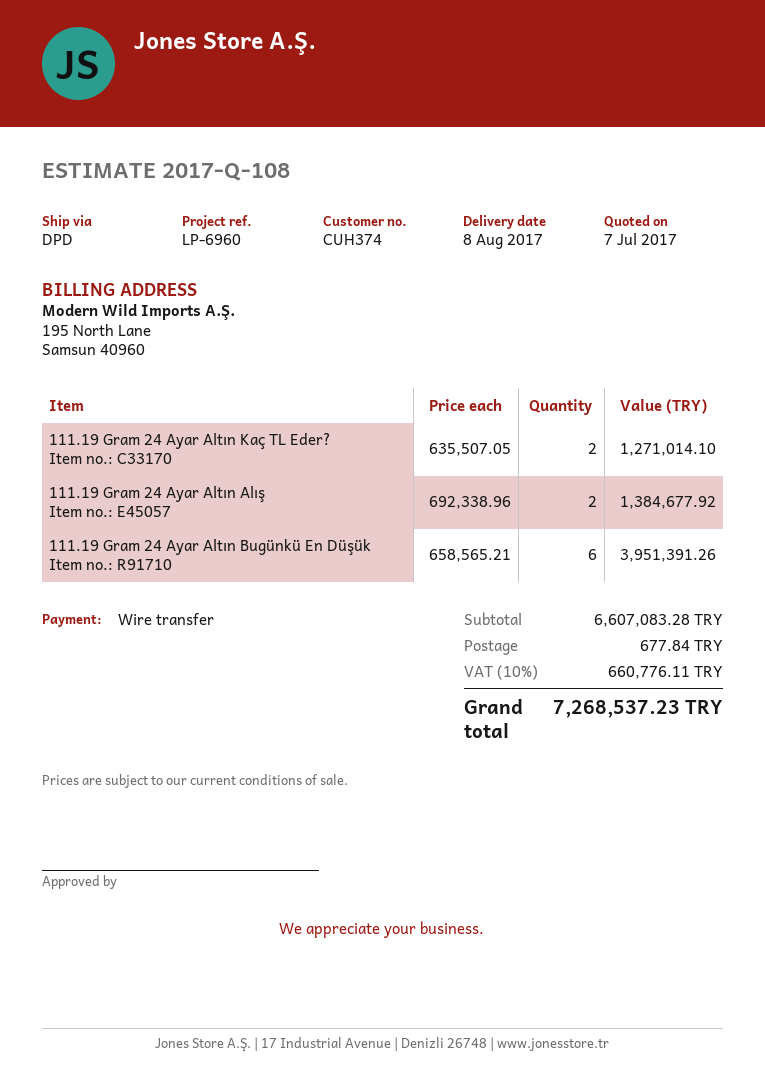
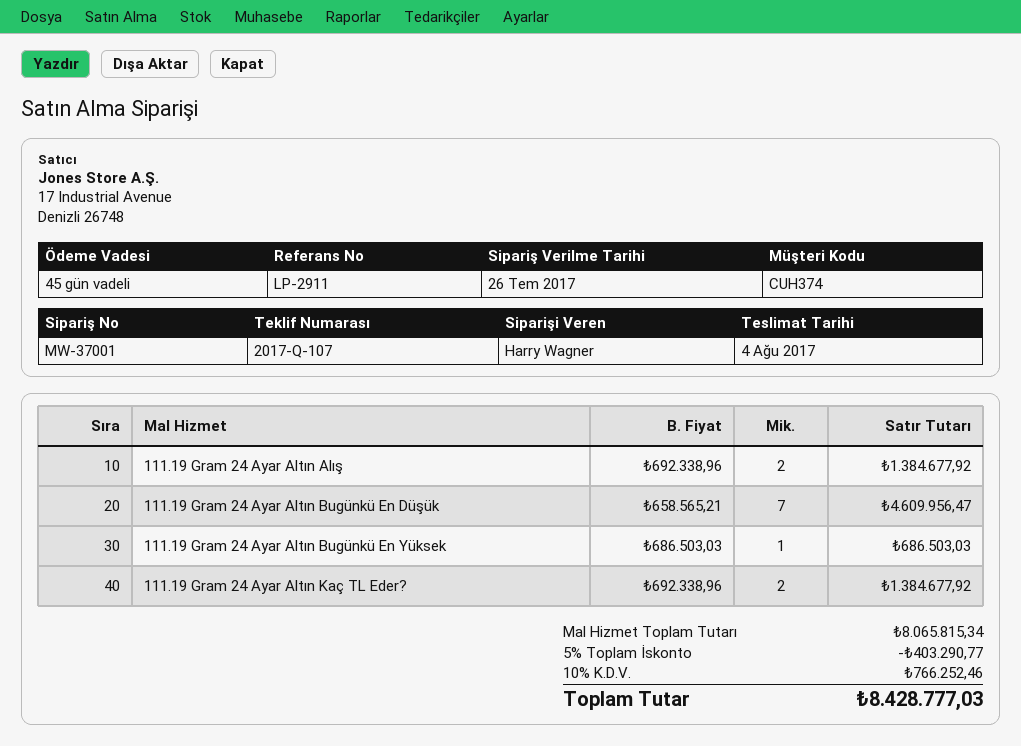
quote number: 2017-Q-108 -> 2017-Q-107
delivery date: 2017-08-08 -> 2017-08-04
reference: LP-6960 -> LP-2911
111.19 Gram 24 Ayar Altın Kaç TL Eder?: 2 x 635507.05 = 1271014.10 -> 2 x 692338.96 = 1384677.92
111.19 Gram 24 Ayar Altın Bugünkü En Düşük: 6 x 658565.21 = 3951391.26 -> 7 x 658565.21 = 4609956.47
111.19 Gram 24 Ayar Altın Bugünkü En Yüksek: none -> 1 x 686503.03 = 686503.03
subtotal: 6607083.28 -> 8065815.34
discount: none -> 5% = 403290.77
shipping: 677.84 -> none
tax: 10% = 660776.11 -> 10% = 766252.46
total: 7268537.23 -> 8428777.03

